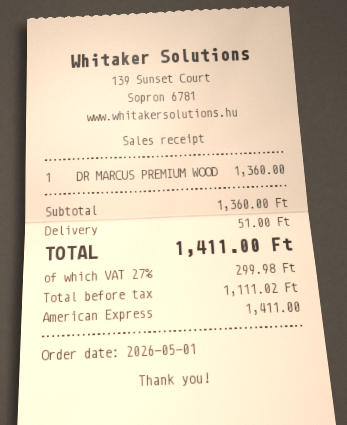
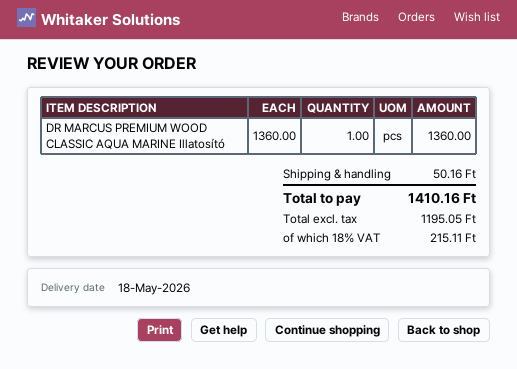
shipping: 51.00 -> 50.16
net: 1111.02 -> 1195.05
tax: 27% = 299.98 -> 18% = 215.11
total: 1411.00 -> 1410.16

